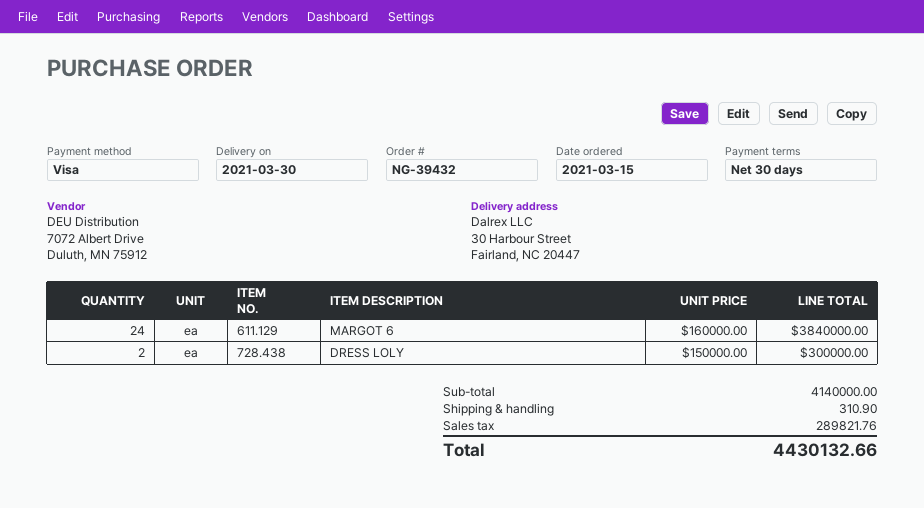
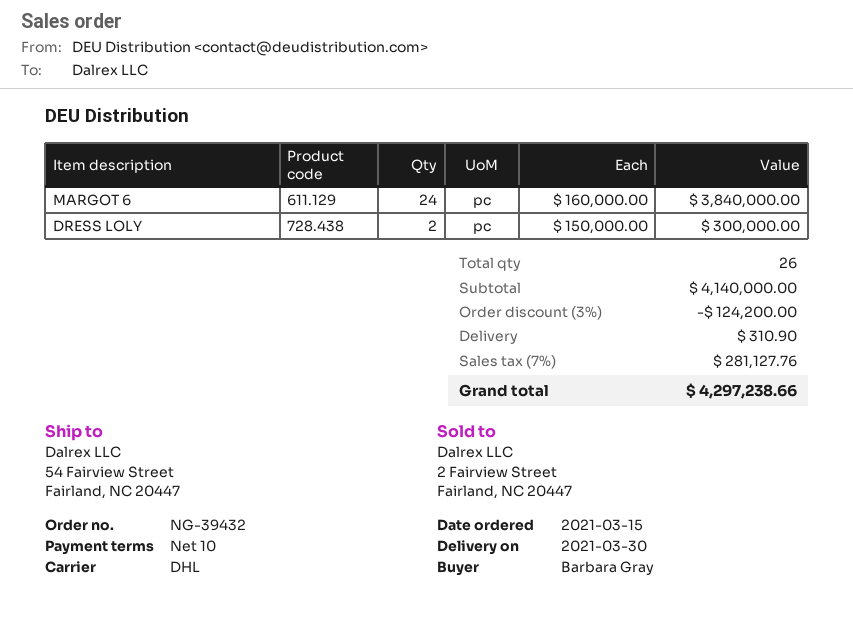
payment terms: 30 days -> 10 days
ship to: 30 Harbour Street, Fairland, NC 20447 -> 54 Fairview Street, Fairland, NC 20447
discount: none -> 3% = 124200.00
tax: 289821.76 -> 281127.76
total: 4430132.66 -> 4297238.66

